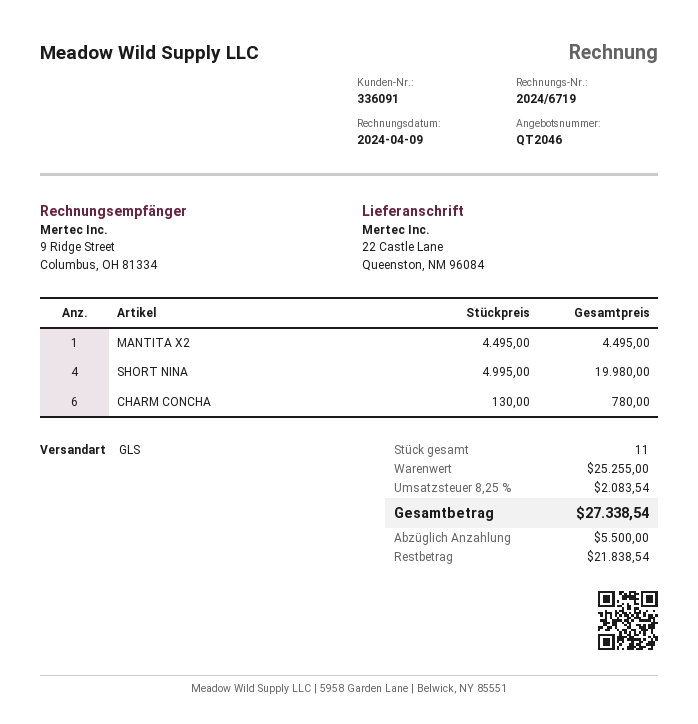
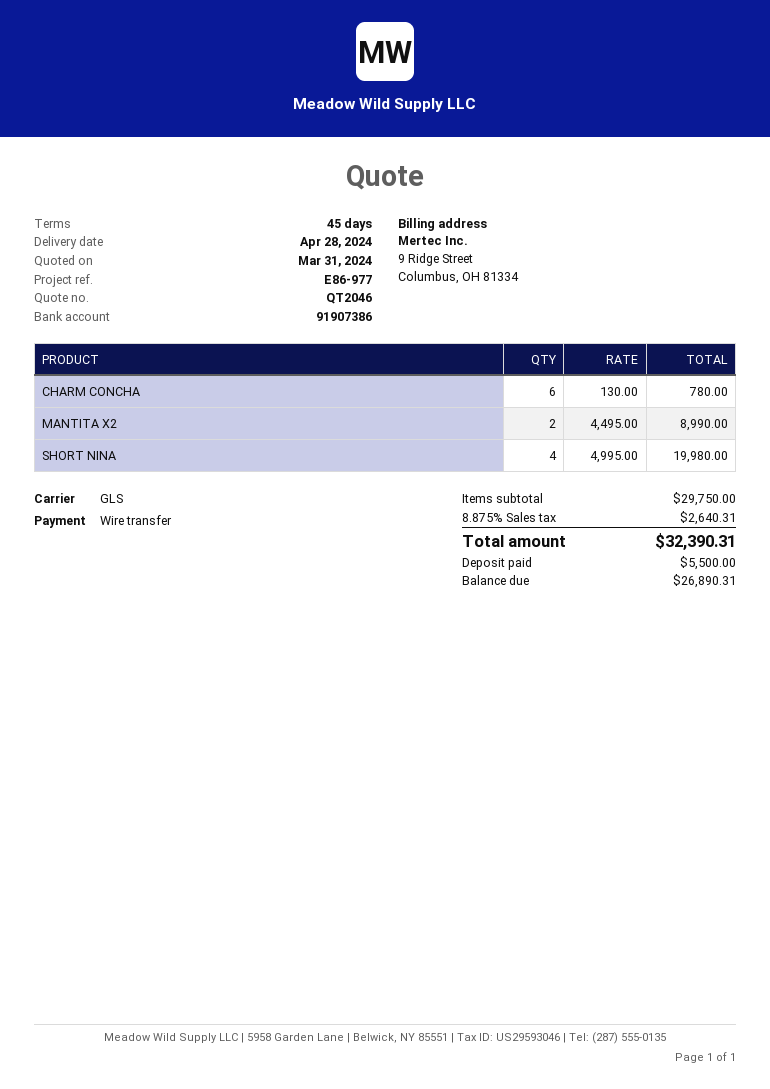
MANTITA X2: 1 x 4495.00 = 4495.00 -> 2 x 4495.00 = 8990.00
subtotal: 25255.00 -> 29750.00
tax: 8.25% = 2083.54 -> 8.875% = 2640.31
total: 27338.54 -> 32390.31
balance: 21838.54 -> 26890.31

